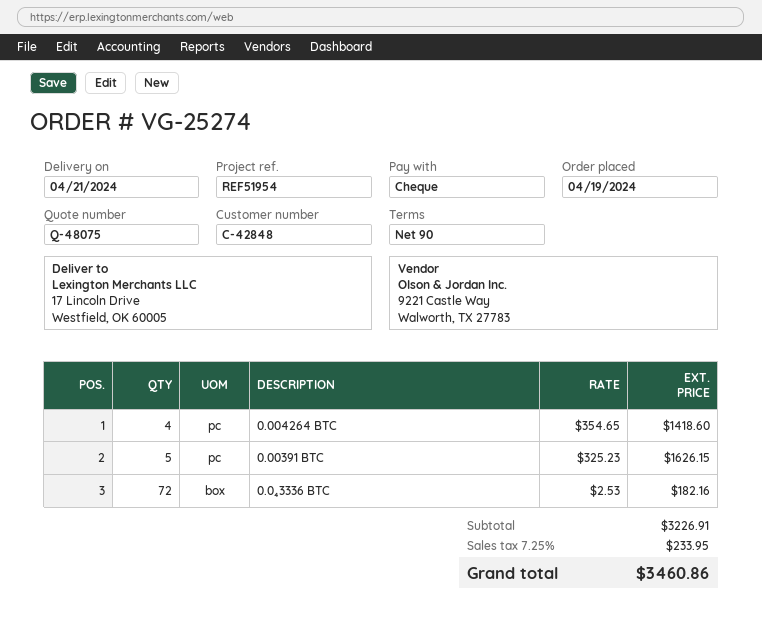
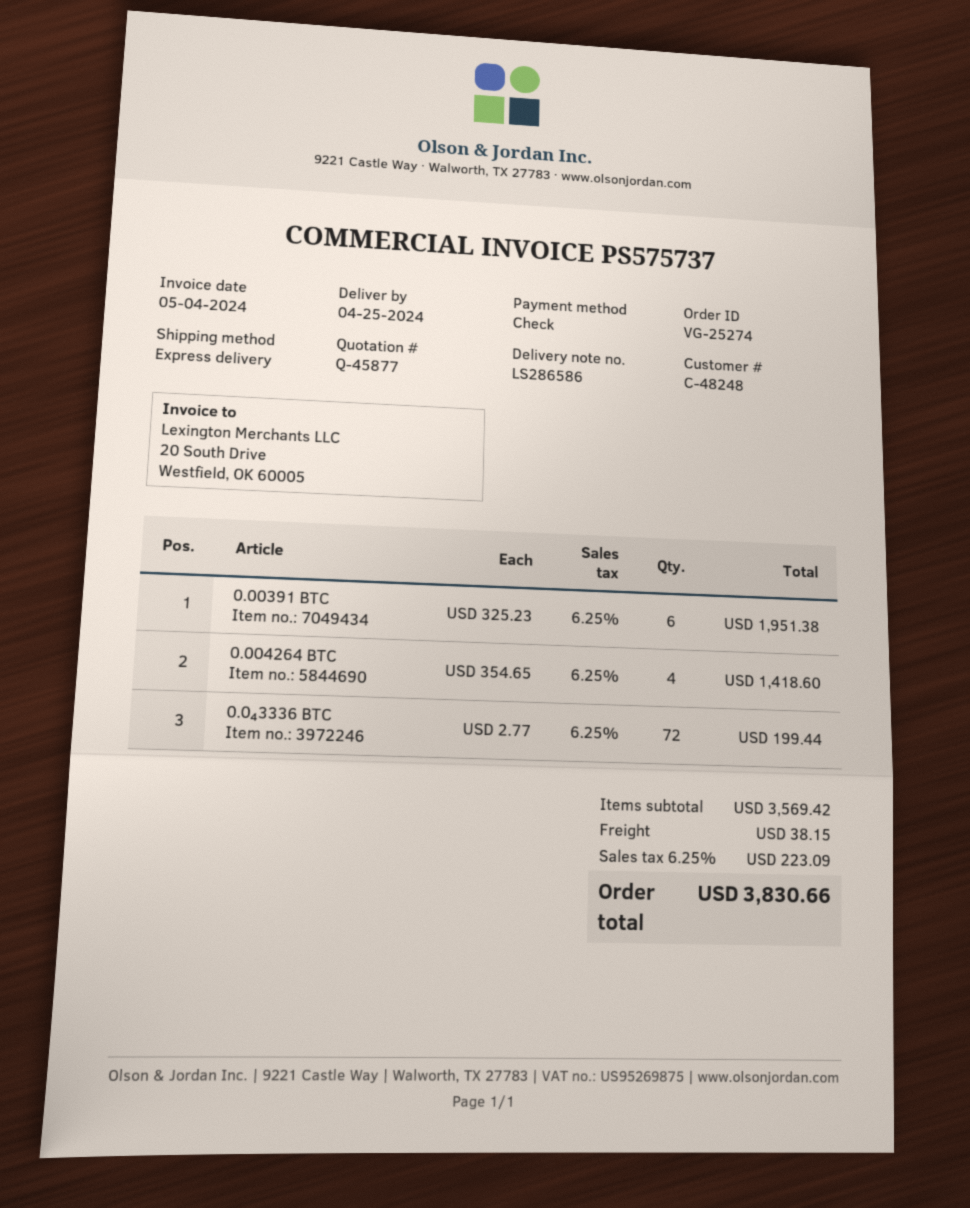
quote number: Q-48075 -> Q-45877
delivery date: 2024-04-21 -> 2024-04-25
customer number: C-42848 -> C-48248
0.00391 BTC: 5 x 325.23 = 1626.15 -> 6 x 325.23 = 1951.38
0.0₄3336 BTC: 72 x 2.53 = 182.16 -> 72 x 2.77 = 199.44
subtotal: 3226.91 -> 3569.42
shipping: none -> 38.15
tax: 7.25% = 233.95 -> 6.25% = 223.09
total: 3460.86 -> 3830.66

